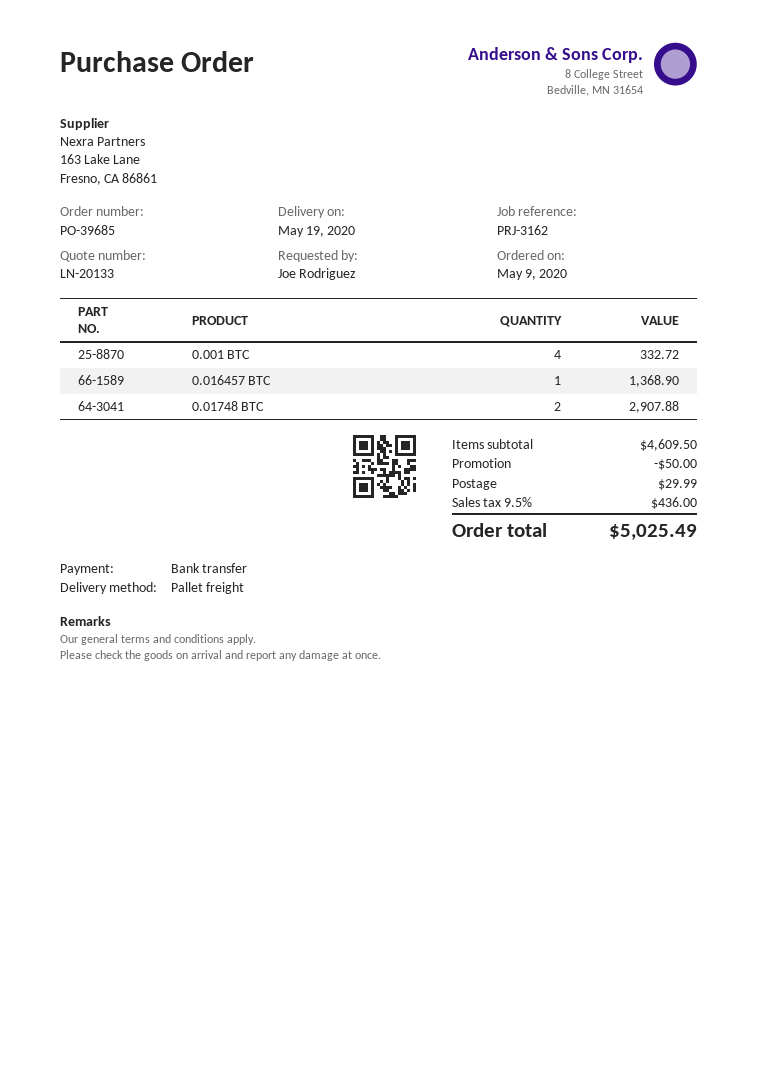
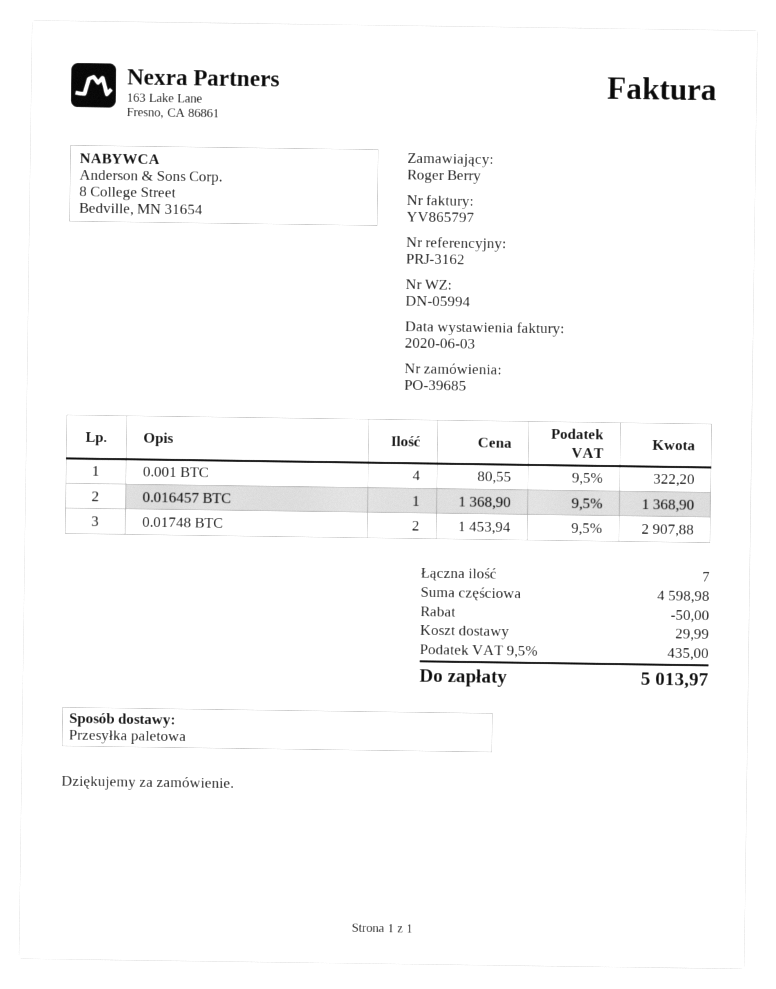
ordered by: Joe Rodriguez -> Roger Berry
0.001 BTC: 4 for 332.72 -> 4 for 322.20
subtotal: 4609.50 -> 4598.98
tax: 9.5% = 436.00 -> 9.5% = 435.00
total: 5025.49 -> 5013.97

